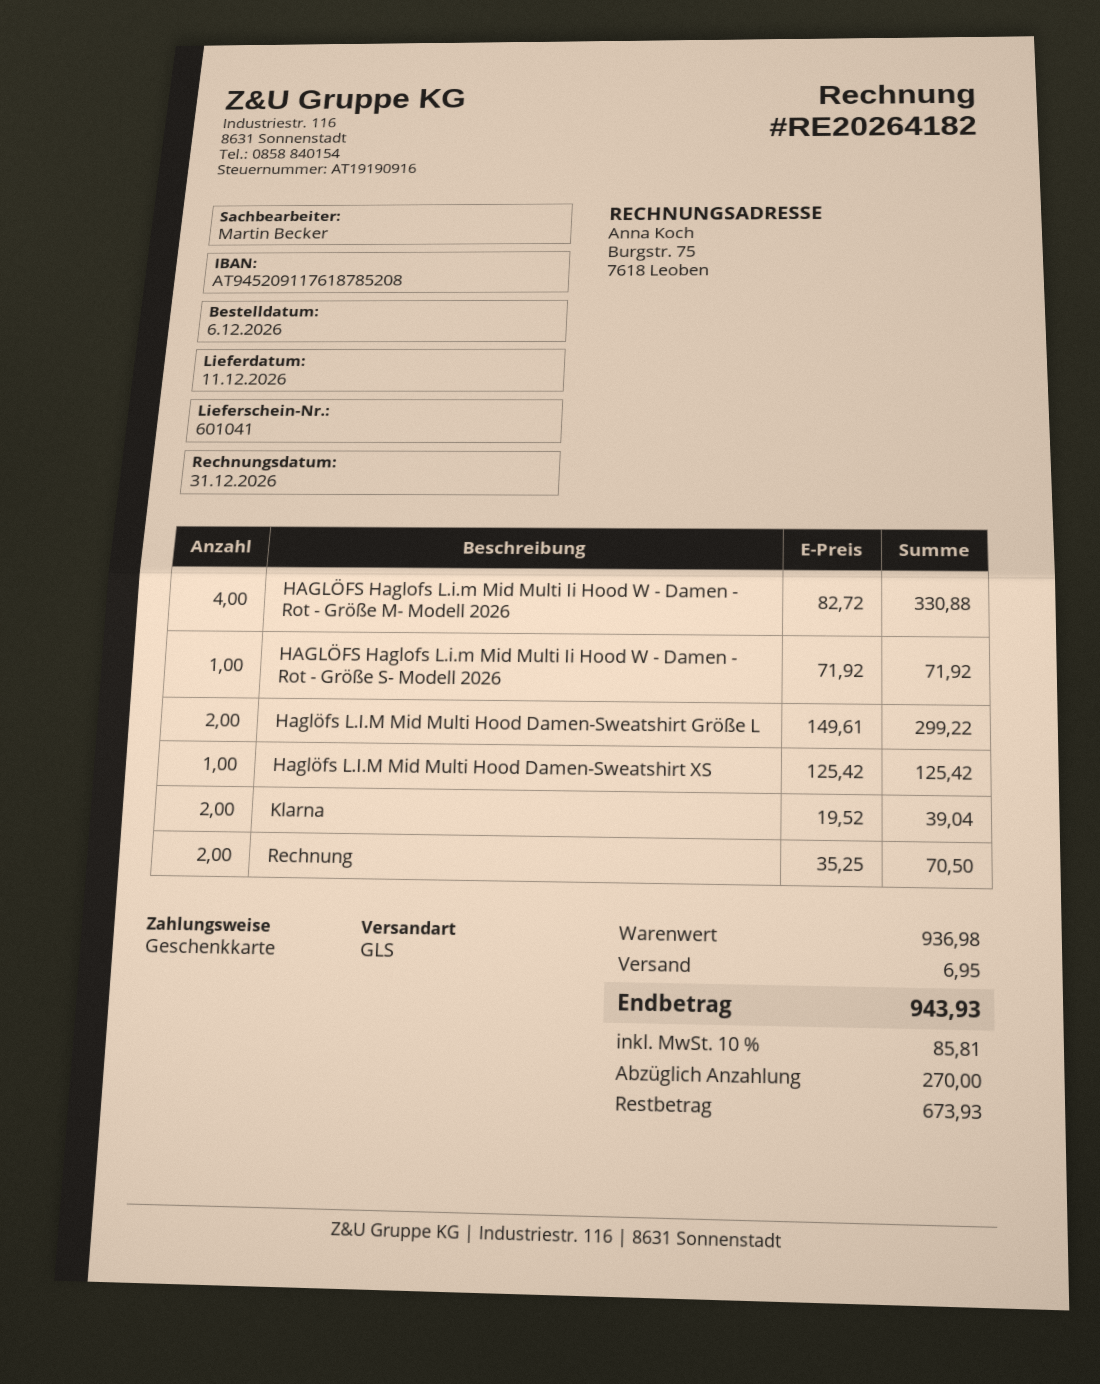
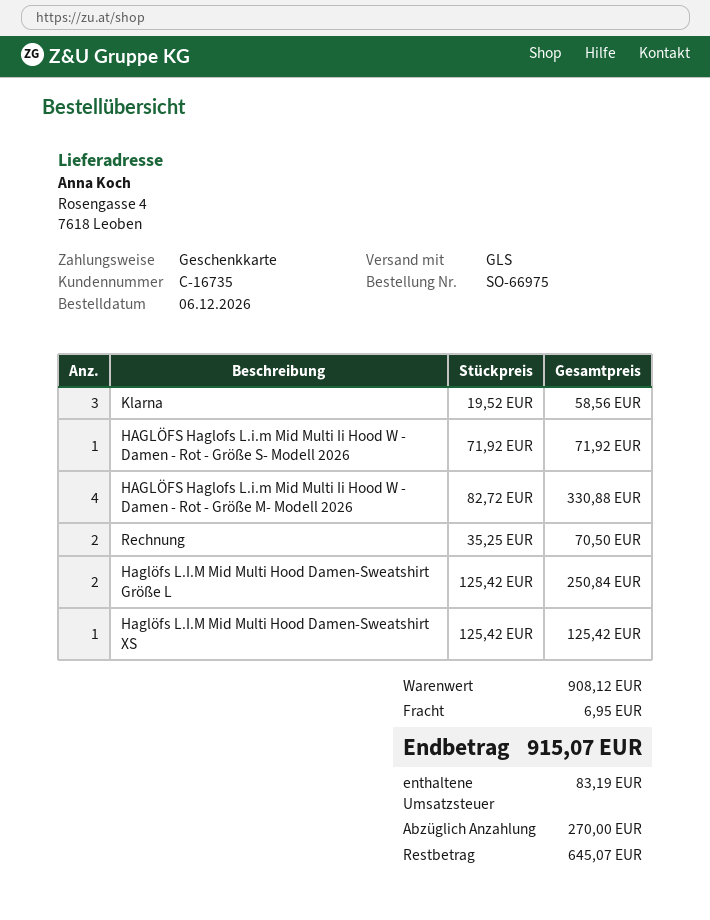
Haglöfs L.I.M Mid Multi Hood Damen-Sweatshirt Größe L: 2 x 149.61 = 299.22 -> 2 x 125.42 = 250.84
Klarna: 2 x 19.52 = 39.04 -> 3 x 19.52 = 58.56
subtotal: 936.98 -> 908.12
tax: 85.81 -> 83.19
total: 943.93 -> 915.07
balance: 673.93 -> 645.07

